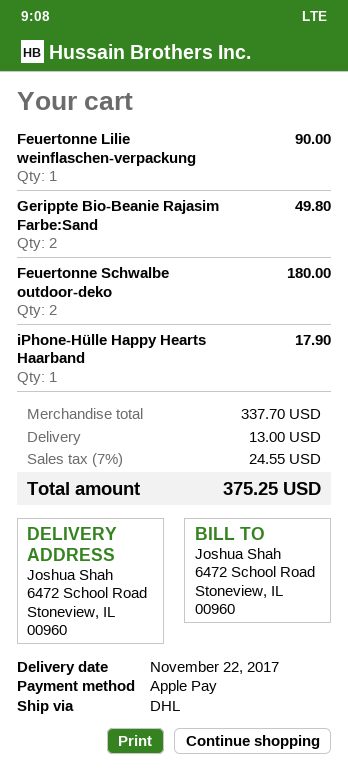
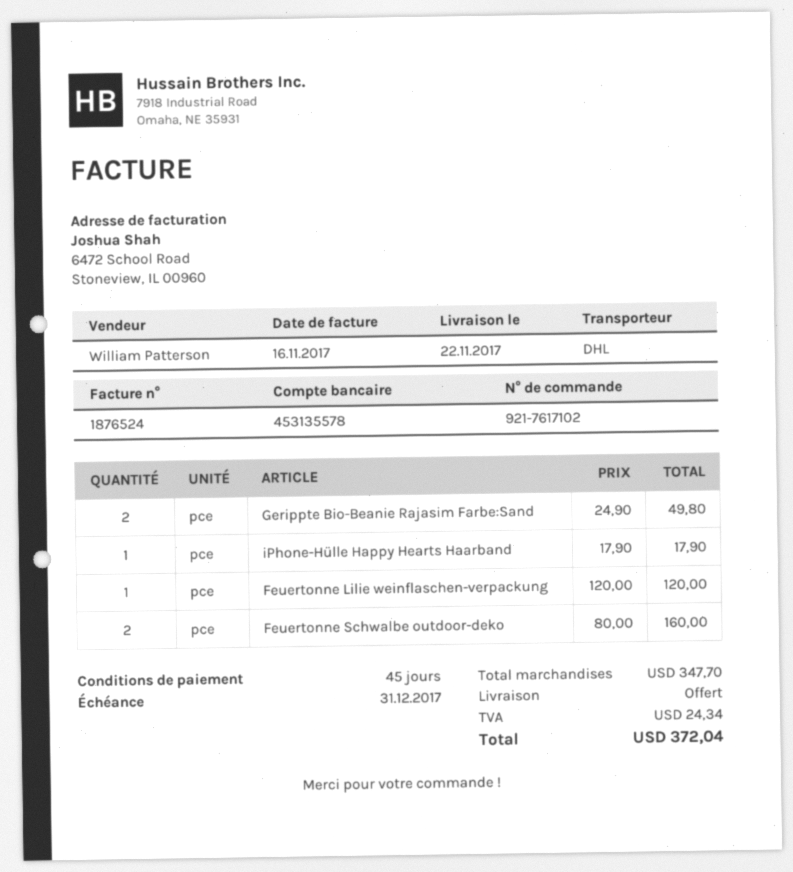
Feuertonne Lilie weinflaschen-verpackung: 1 for 90.00 -> 1 for 120.00
Feuertonne Schwalbe outdoor-deko: 2 for 180.00 -> 2 for 160.00
subtotal: 337.70 -> 347.70
shipping: 13.00 -> 0.00
tax: 24.55 -> 24.34
total: 375.25 -> 372.04

